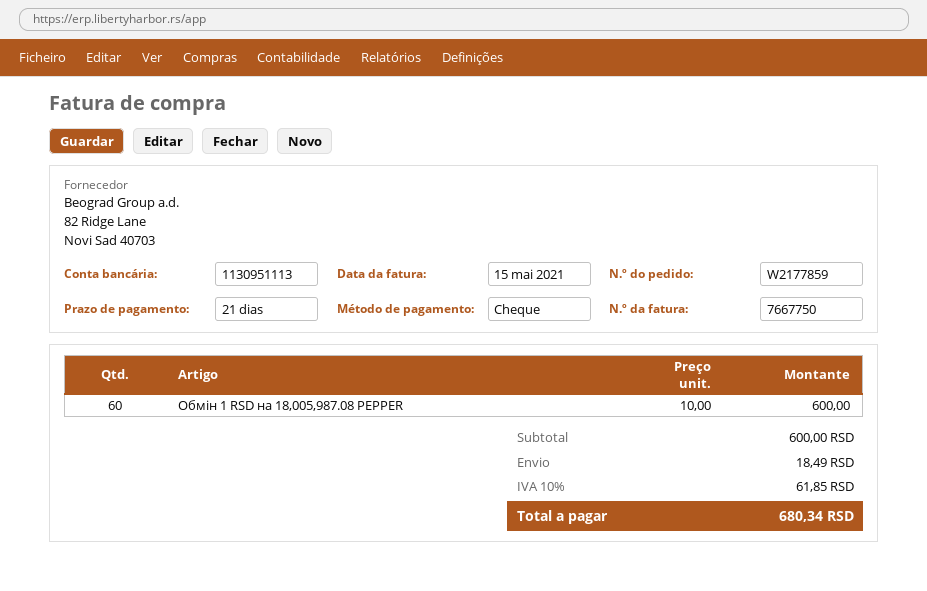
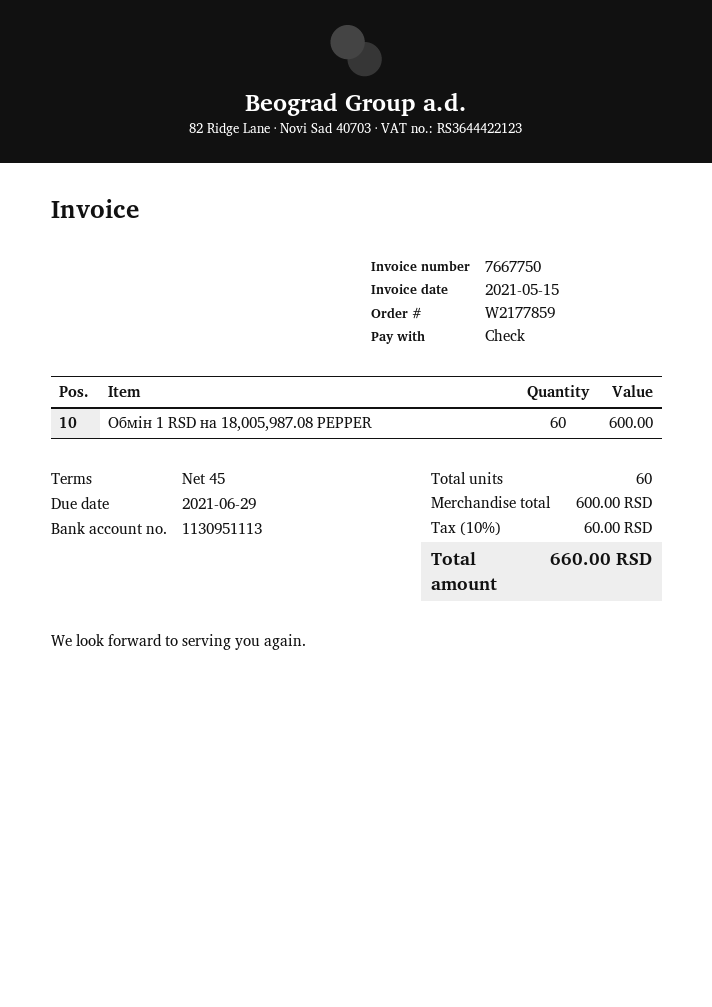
payment terms: 21 days -> 45 days
shipping: 18.49 -> none
tax: 10% = 61.85 -> 10% = 60.00
total: 680.34 -> 660.00

